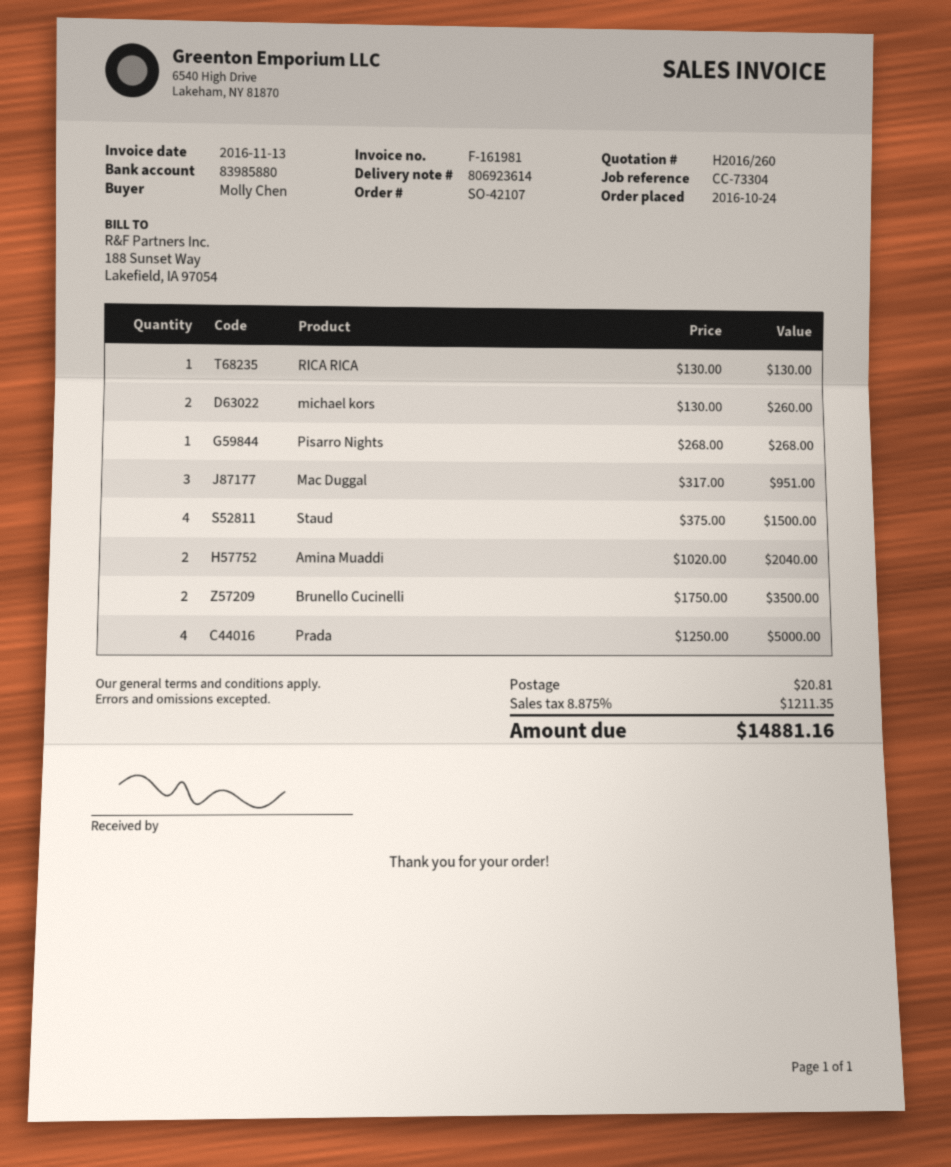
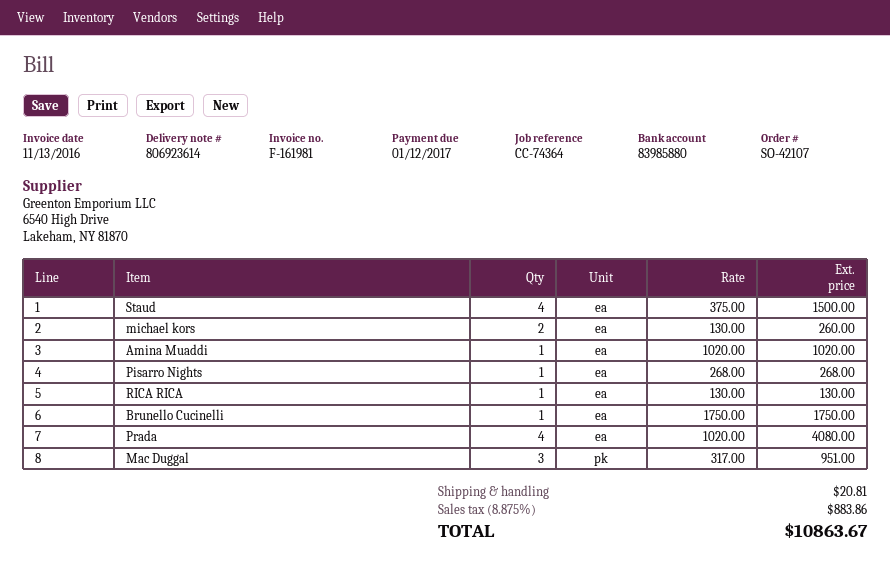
reference: CC-73304 -> CC-74364
Amina Muaddi: 2 x 1020.00 = 2040.00 -> 1 x 1020.00 = 1020.00
Brunello Cucinelli: 2 x 1750.00 = 3500.00 -> 1 x 1750.00 = 1750.00
Prada: 4 x 1250.00 = 5000.00 -> 4 x 1020.00 = 4080.00
tax: 8.875% = 1211.35 -> 8.875% = 883.86
total: 14881.16 -> 10863.67

